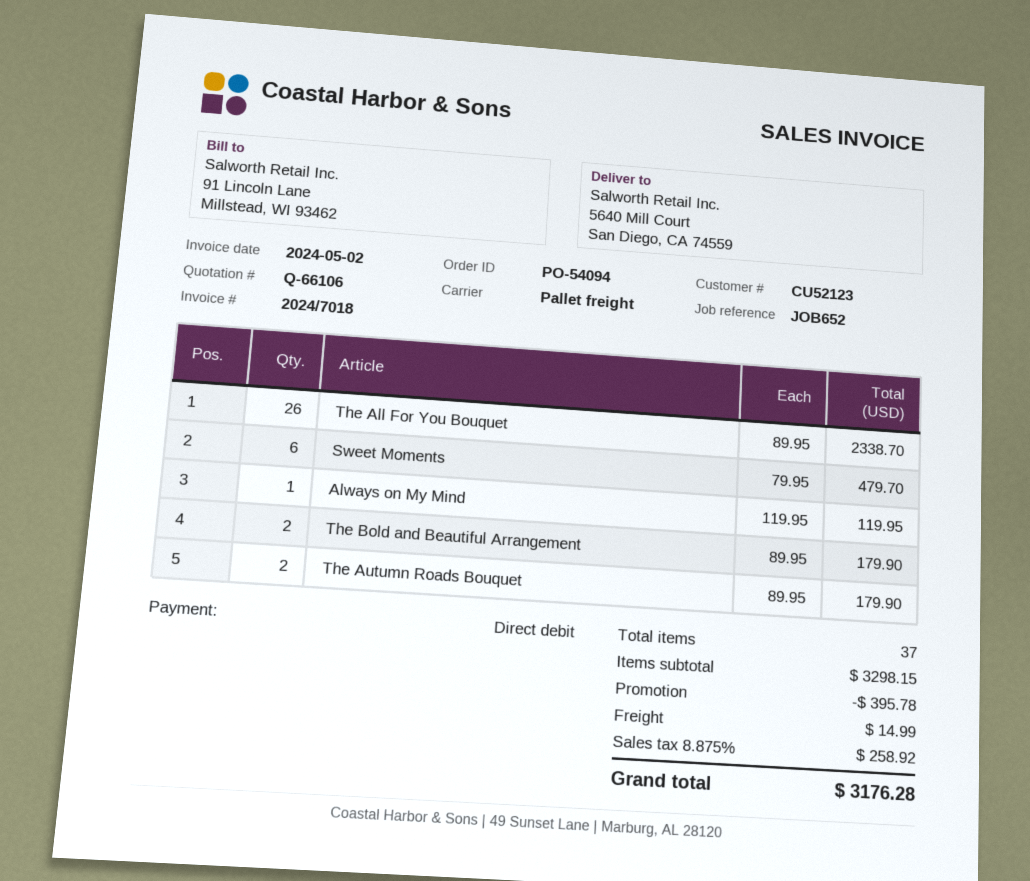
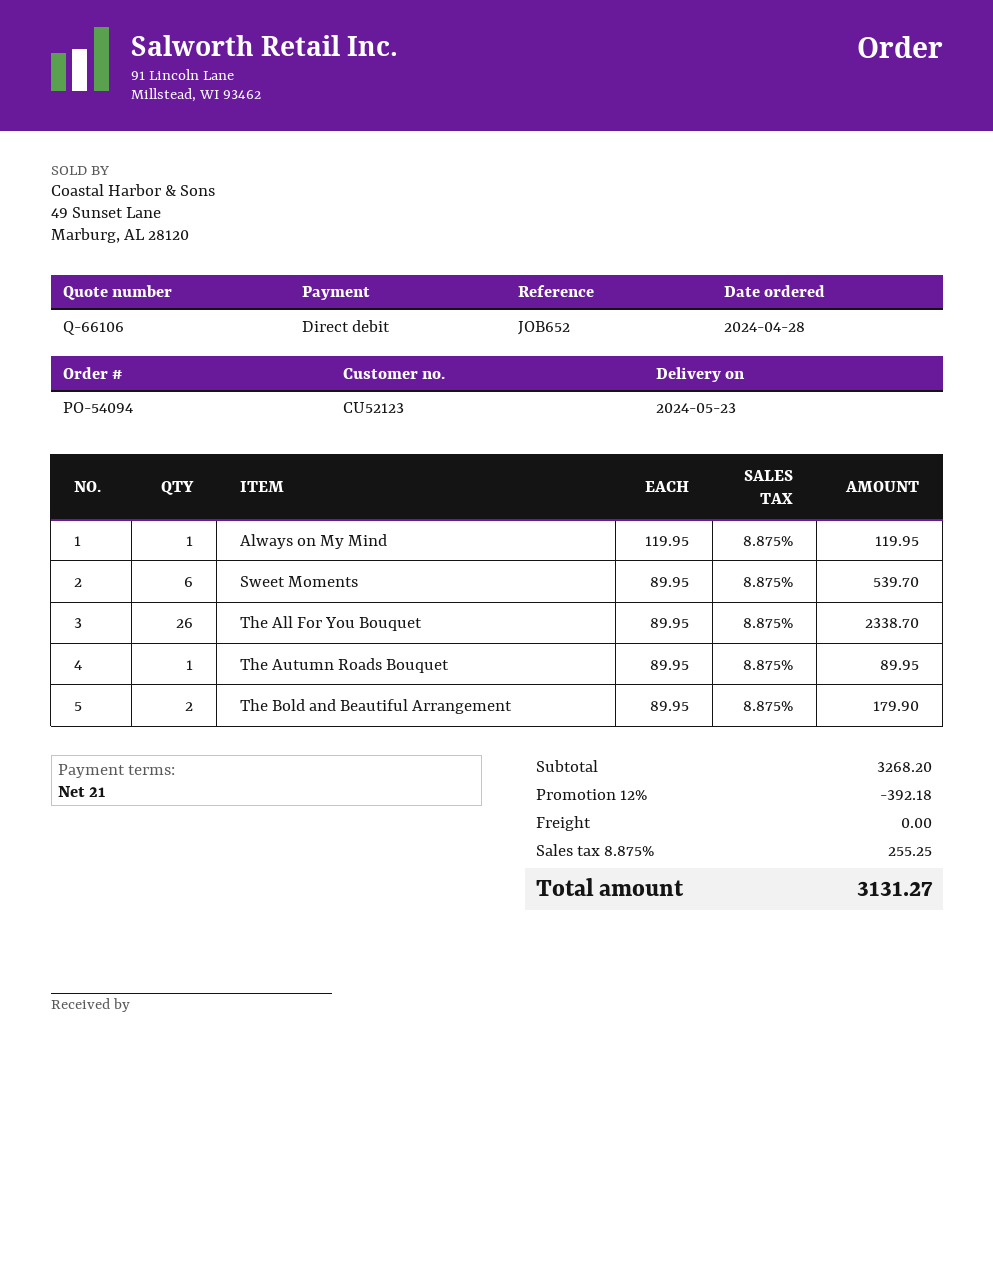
Sweet Moments: 6 x 79.95 = 479.70 -> 6 x 89.95 = 539.70
The Autumn Roads Bouquet: 2 x 89.95 = 179.90 -> 1 x 89.95 = 89.95
subtotal: 3298.15 -> 3268.20
discount: 395.78 -> 392.18
shipping: 14.99 -> 0.00
tax: 8.875% = 258.92 -> 8.875% = 255.25
total: 3176.28 -> 3131.27

